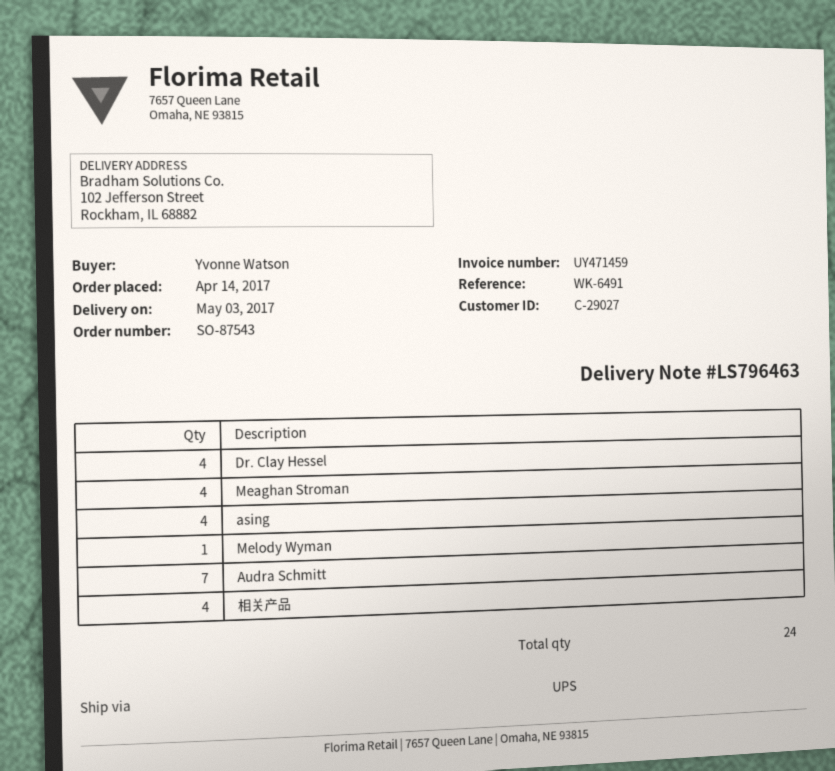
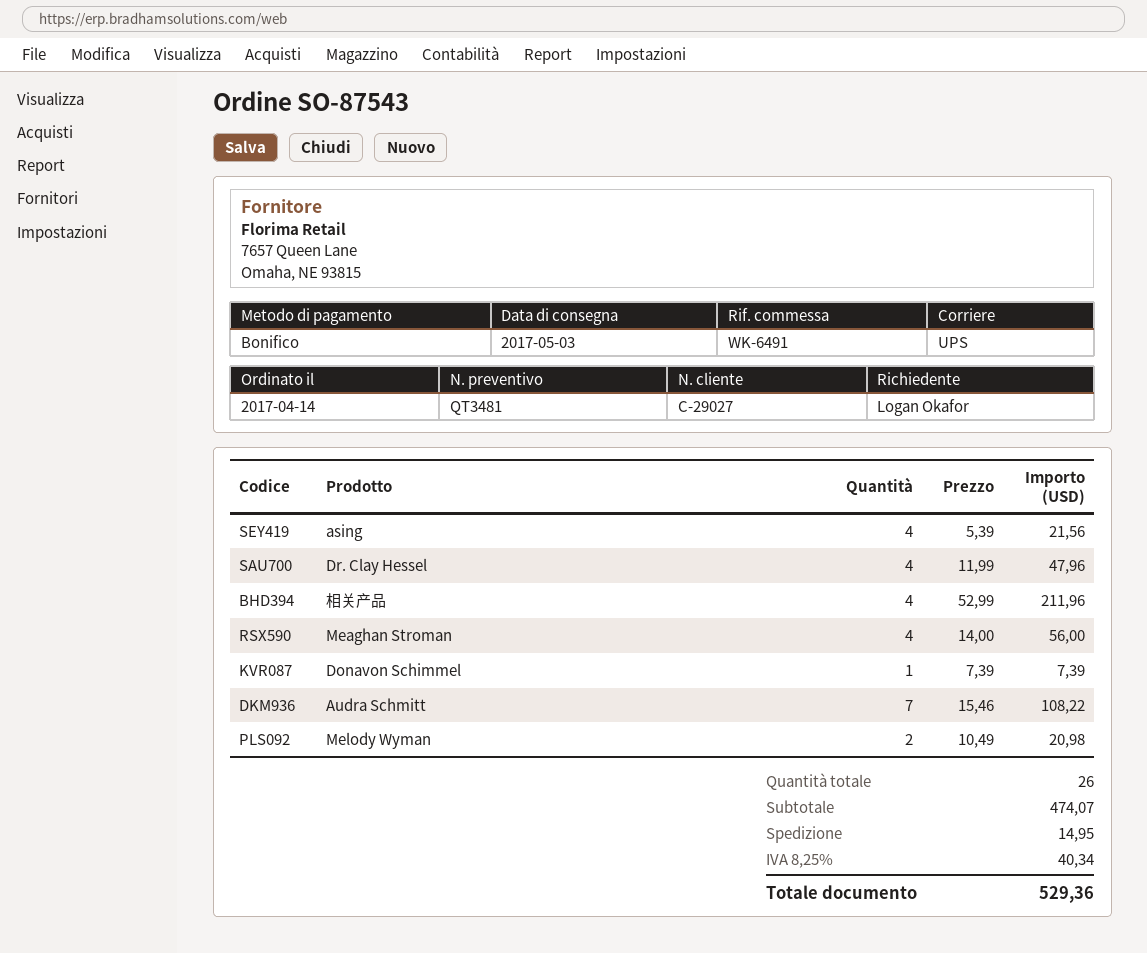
ordered by: Yvonne Watson -> Logan Okafor
Melody Wyman: 1 -> 2
Donavon Schimmel: none -> 1
total quantity: 24 -> 26

